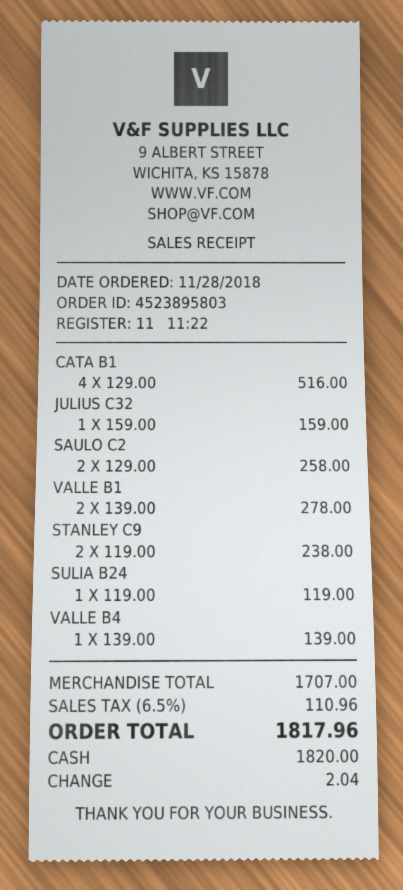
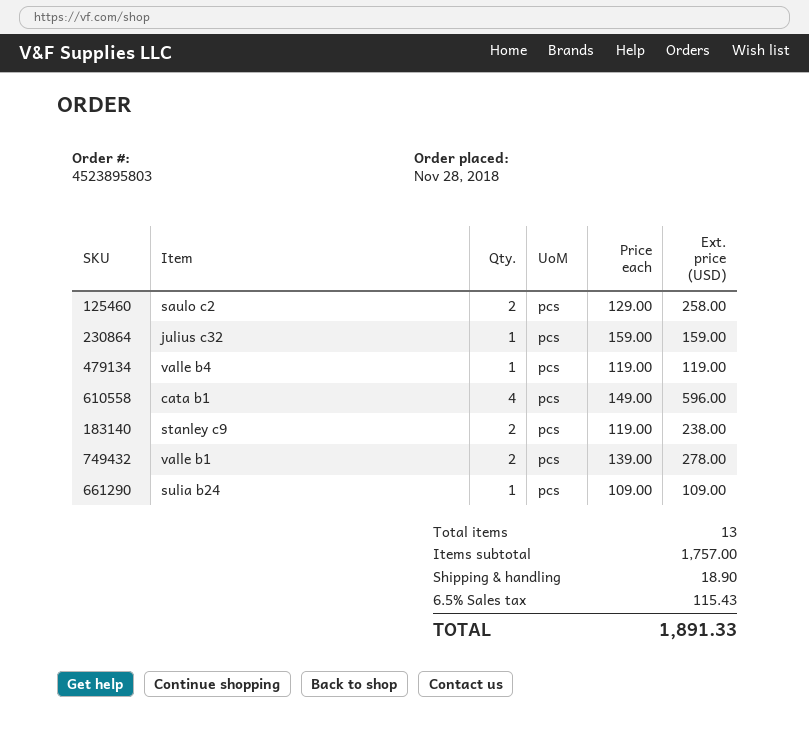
CATA B1: 4 x 129.00 = 516.00 -> 4 x 149.00 = 596.00
SULIA B24: 1 x 119.00 = 119.00 -> 1 x 109.00 = 109.00
VALLE B4: 1 x 139.00 = 139.00 -> 1 x 119.00 = 119.00
subtotal: 1707.00 -> 1757.00
shipping: none -> 18.90
tax: 6.5% = 110.96 -> 6.5% = 115.43
total: 1817.96 -> 1891.33

